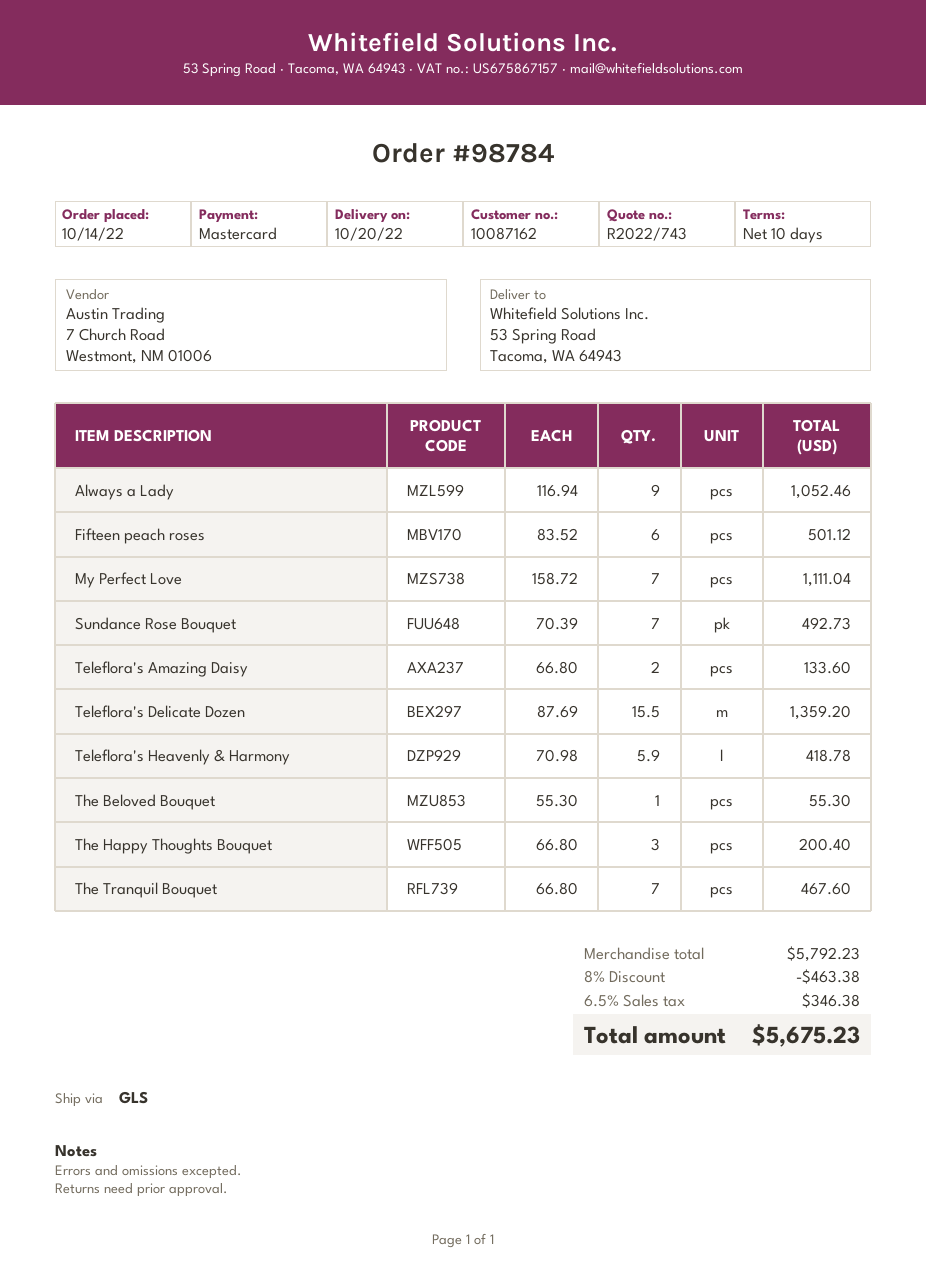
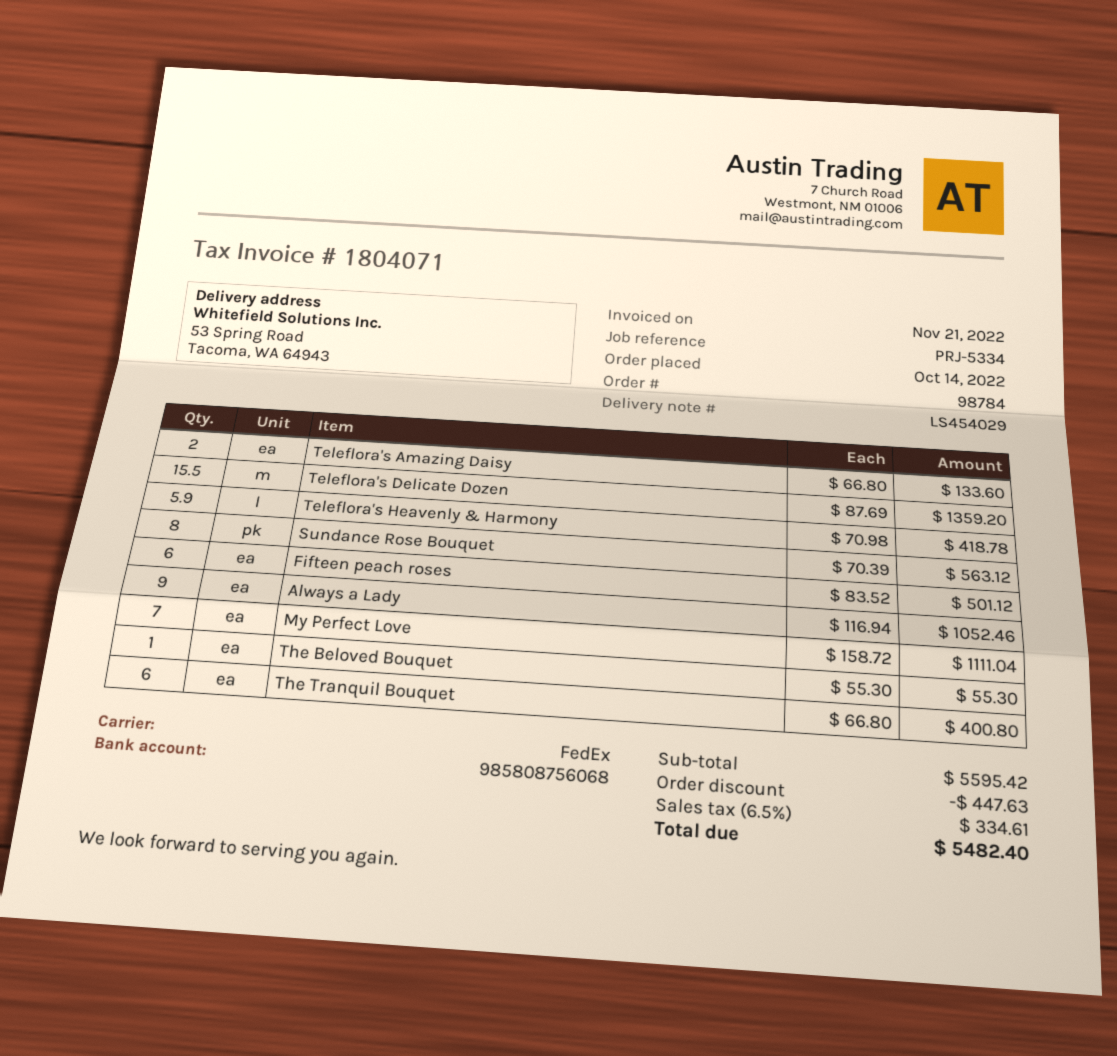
shipping method: GLS -> FedEx
Sundance Rose Bouquet: 7 x 70.39 = 492.73 -> 8 x 70.39 = 563.12
The Happy Thoughts Bouquet: 3 x 66.80 = 200.40 -> none
The Tranquil Bouquet: 7 x 66.80 = 467.60 -> 6 x 66.80 = 400.80
subtotal: 5792.23 -> 5595.42
discount: 463.38 -> 447.63
tax: 6.5% = 346.38 -> 6.5% = 334.61
total: 5675.23 -> 5482.40

